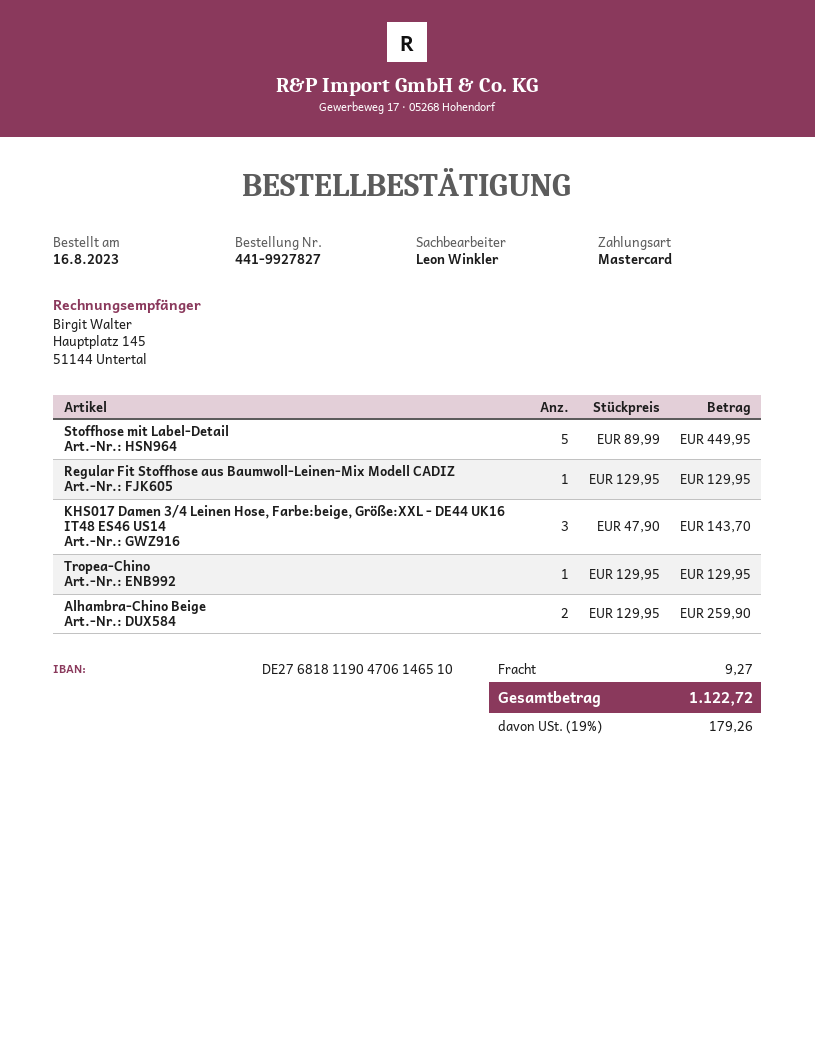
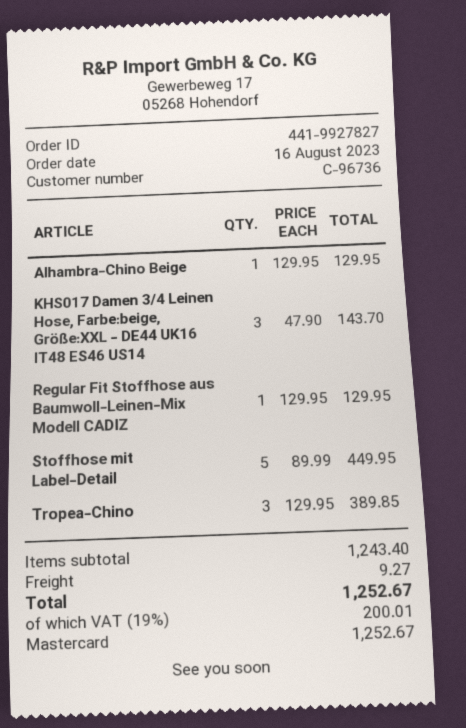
Tropea-Chino: 1 x 129.95 = 129.95 -> 3 x 129.95 = 389.85
Alhambra-Chino Beige: 2 x 129.95 = 259.90 -> 1 x 129.95 = 129.95
tax: 19% = 179.26 -> 19% = 200.01
total: 1122.72 -> 1252.67

